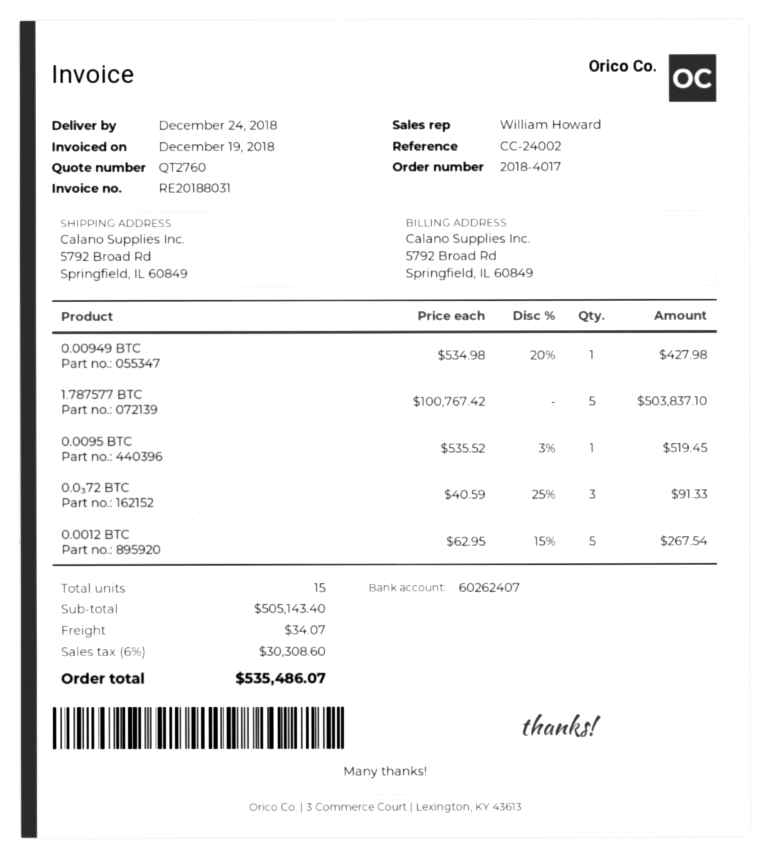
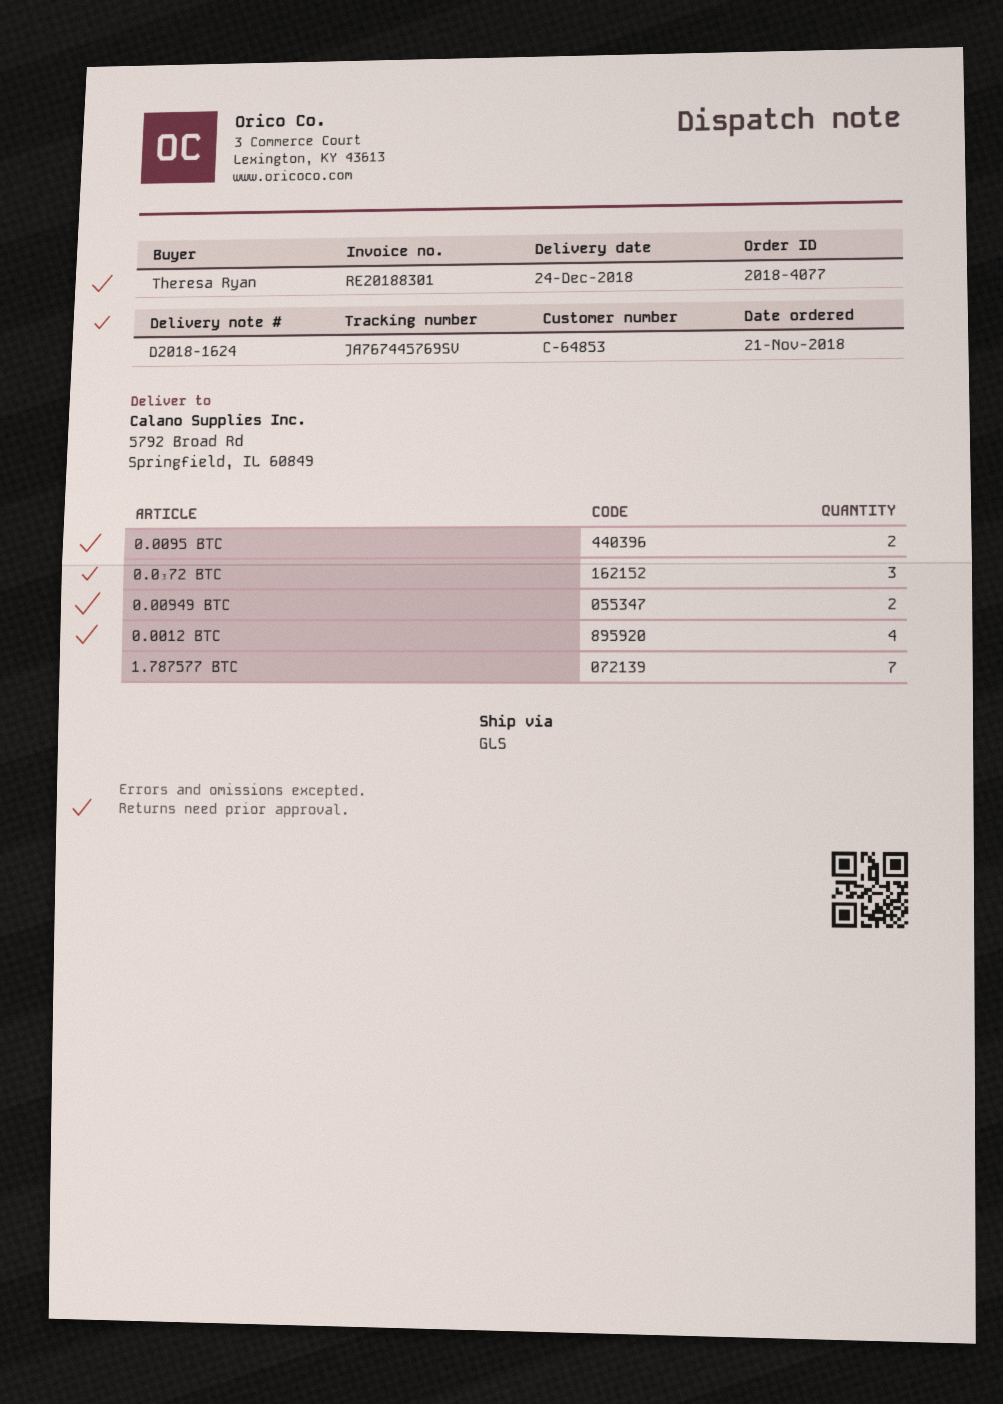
order number: 2018-4017 -> 2018-4077
invoice number: RE20188031 -> RE20188301
0.00949 BTC: 1 -> 2
1.787577 BTC: 5 -> 7
0.0095 BTC: 1 -> 2
0.0012 BTC: 5 -> 4

